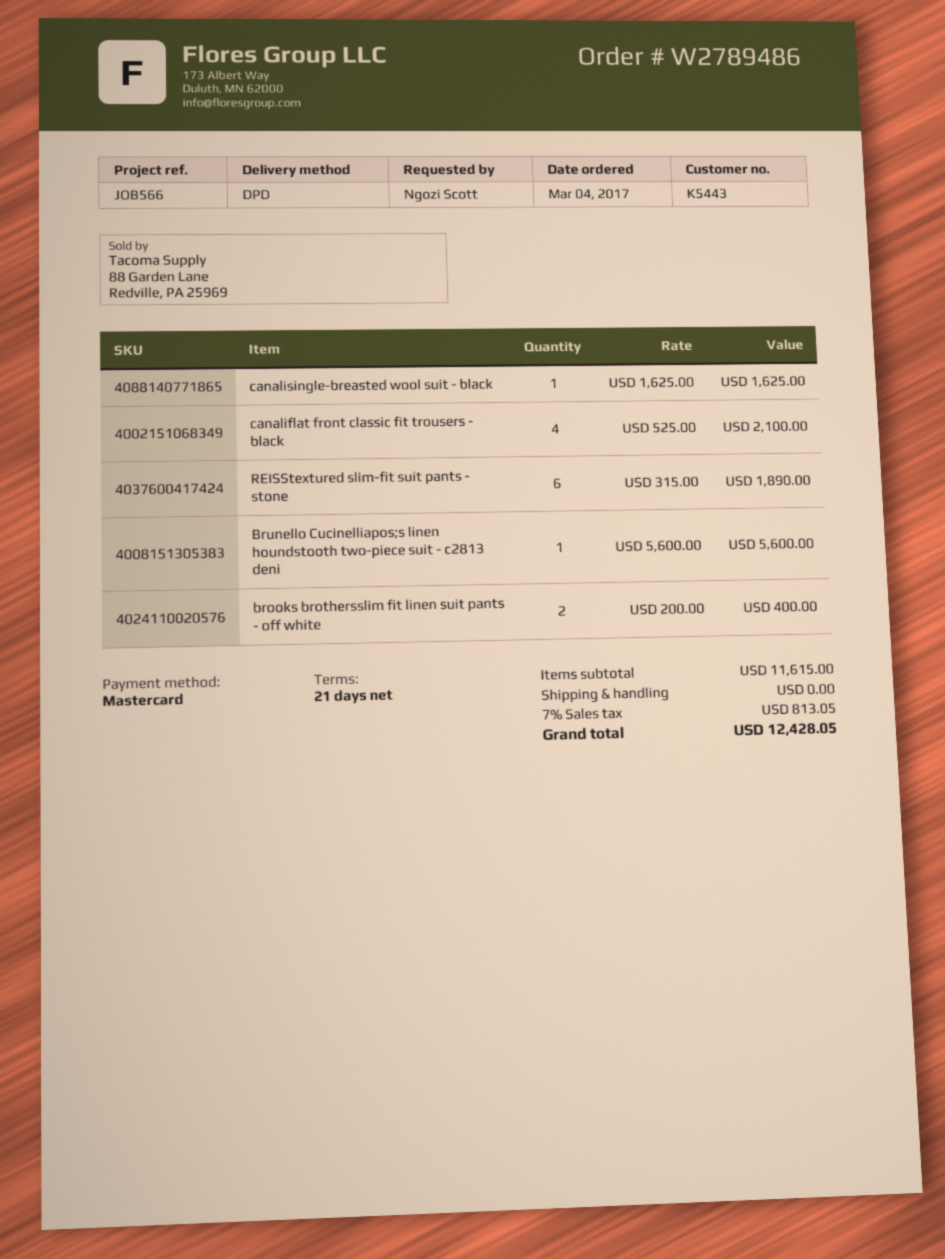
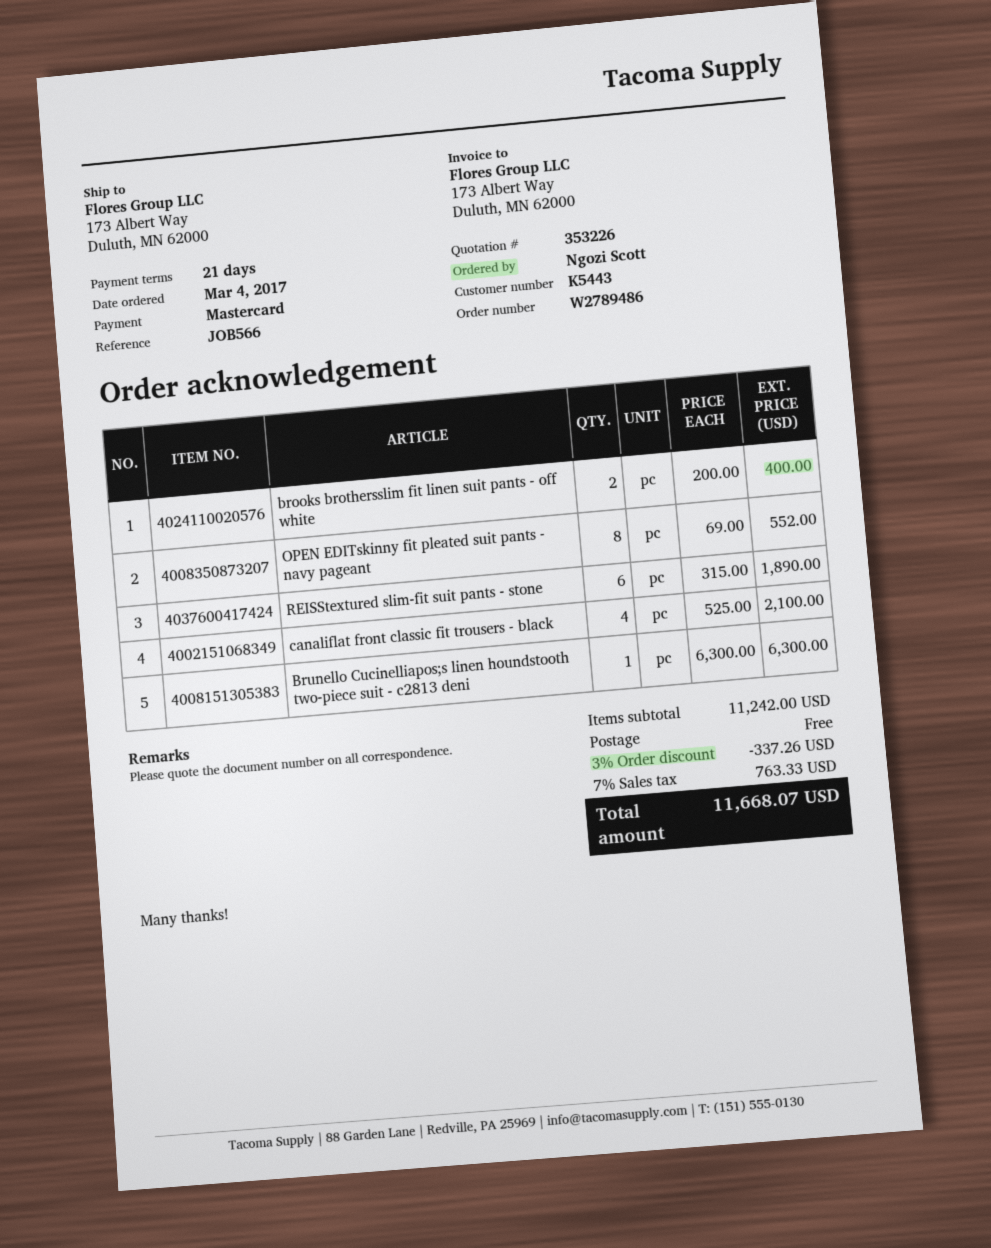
canalisingle-breasted wool suit - black: 1 x 1625.00 = 1625.00 -> none
Brunello Cucinelliapos;s linen houndstooth two-piece suit - c2813 deni: 1 x 5600.00 = 5600.00 -> 1 x 6300.00 = 6300.00
OPEN EDITskinny fit pleated suit pants - navy pageant: none -> 8 x 69.00 = 552.00
subtotal: 11615.00 -> 11242.00
discount: none -> 3% = 337.26
tax: 7% = 813.05 -> 7% = 763.33
total: 12428.05 -> 11668.07

